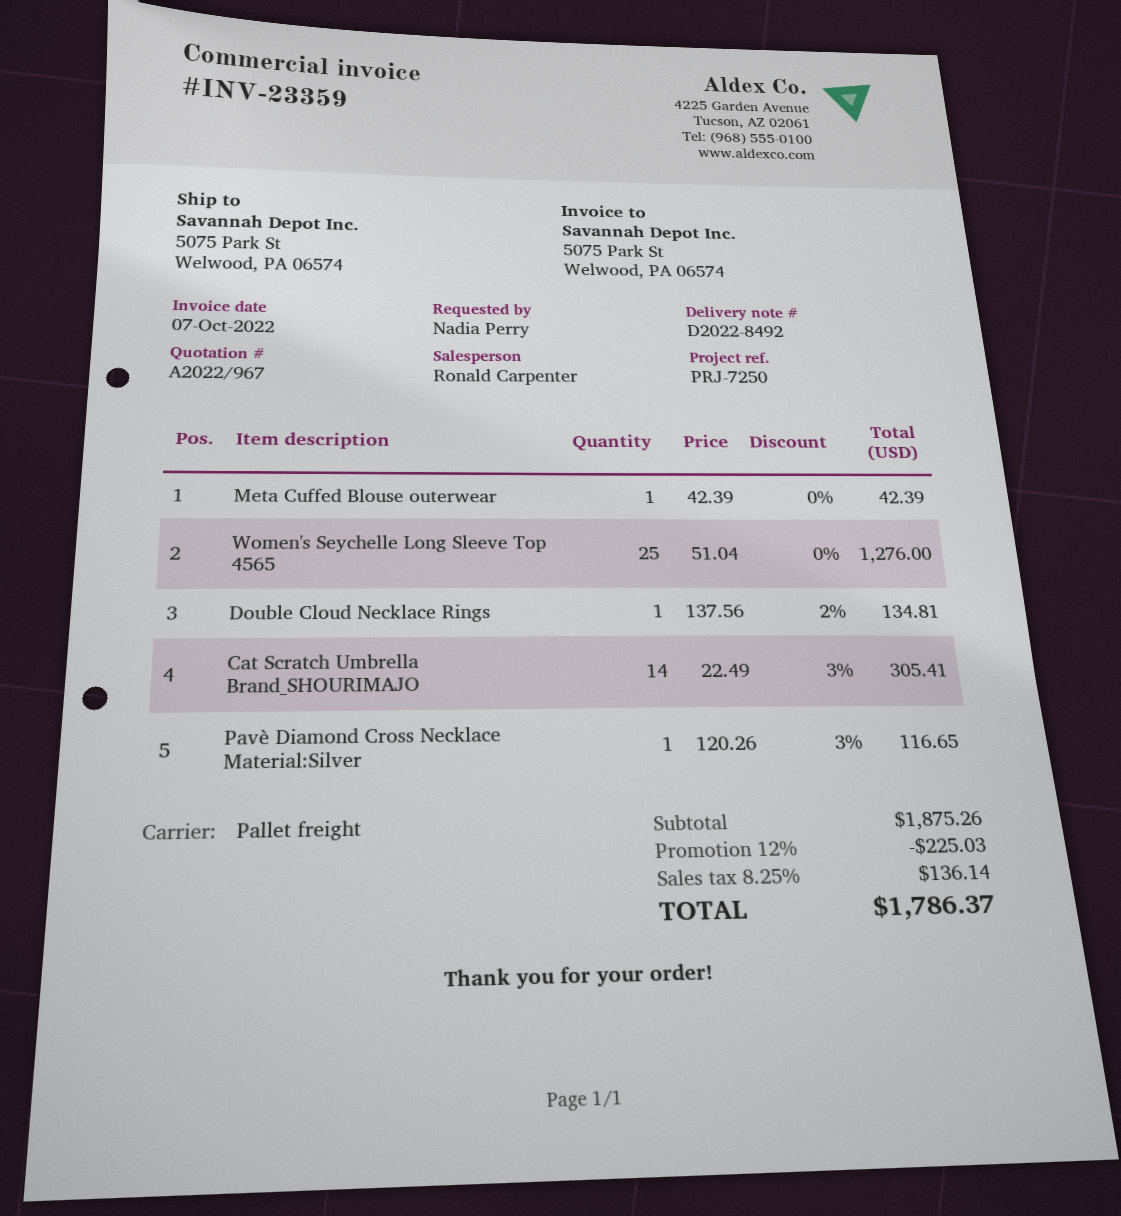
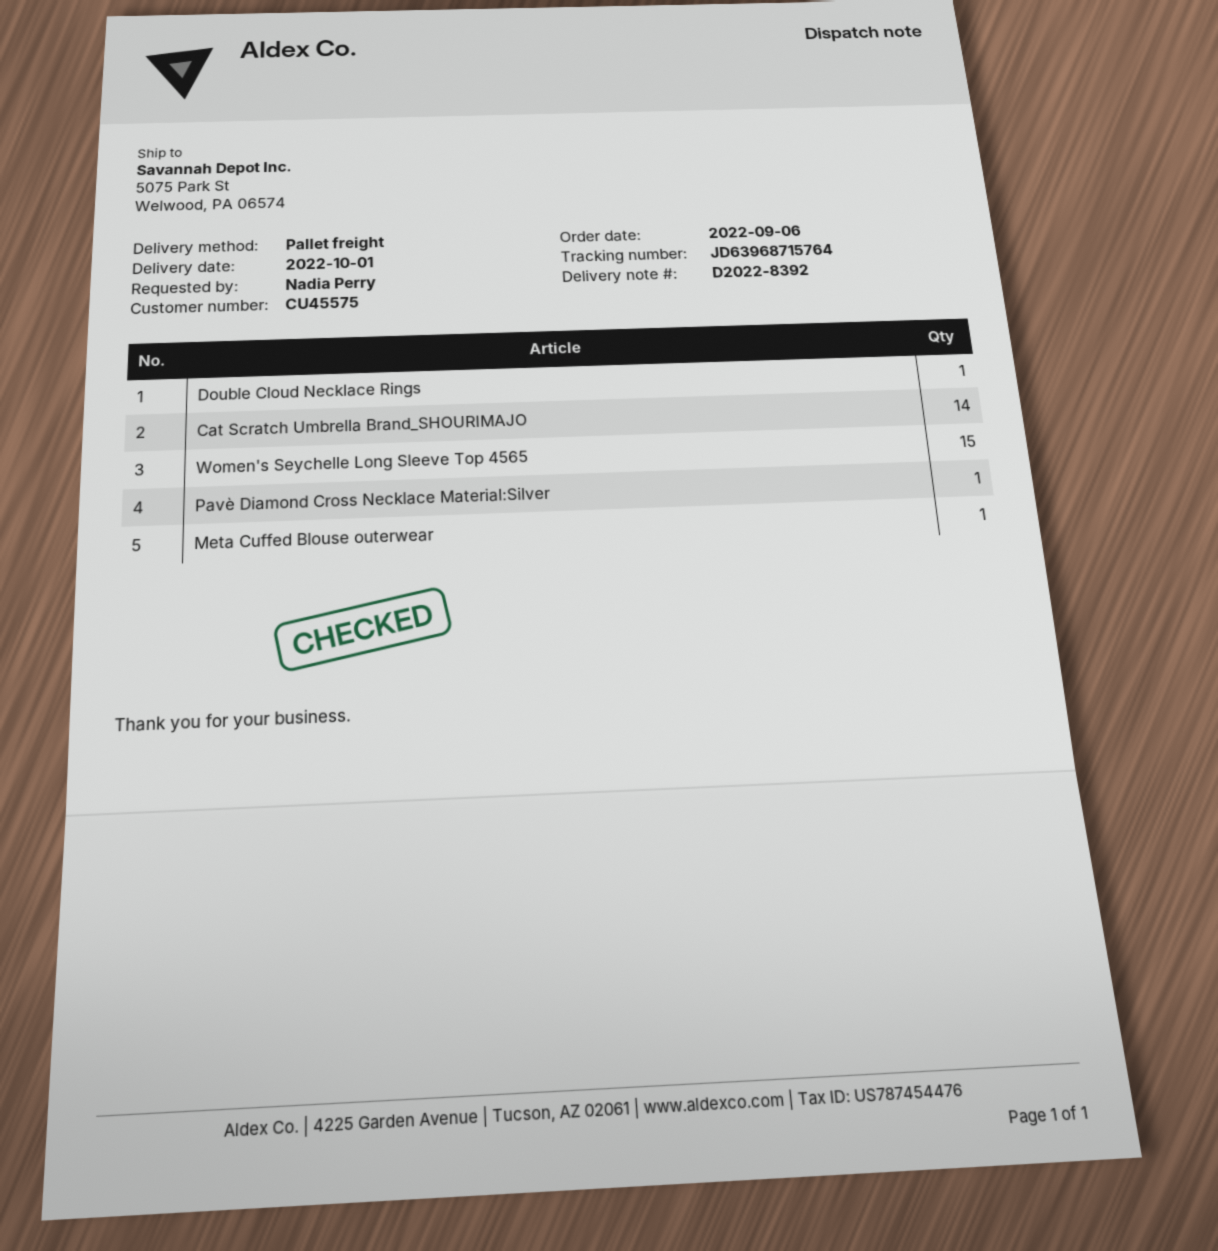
delivery note number: D2022-8492 -> D2022-8392
Women's Seychelle Long Sleeve Top 4565: 25 -> 15

